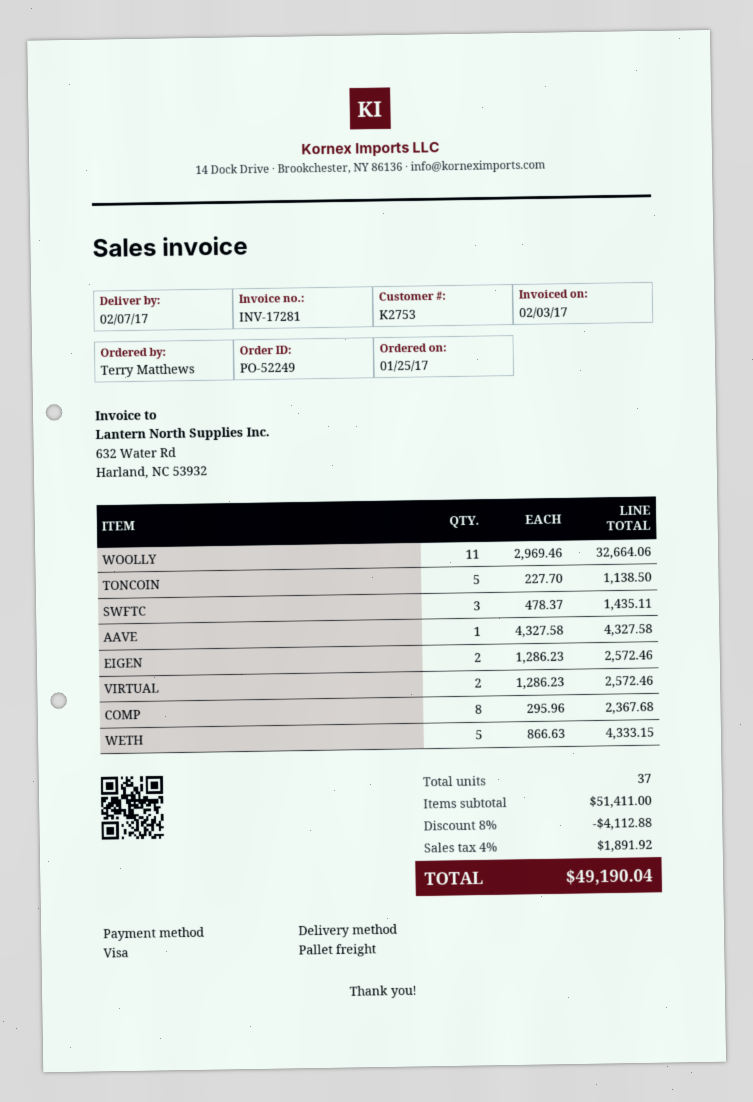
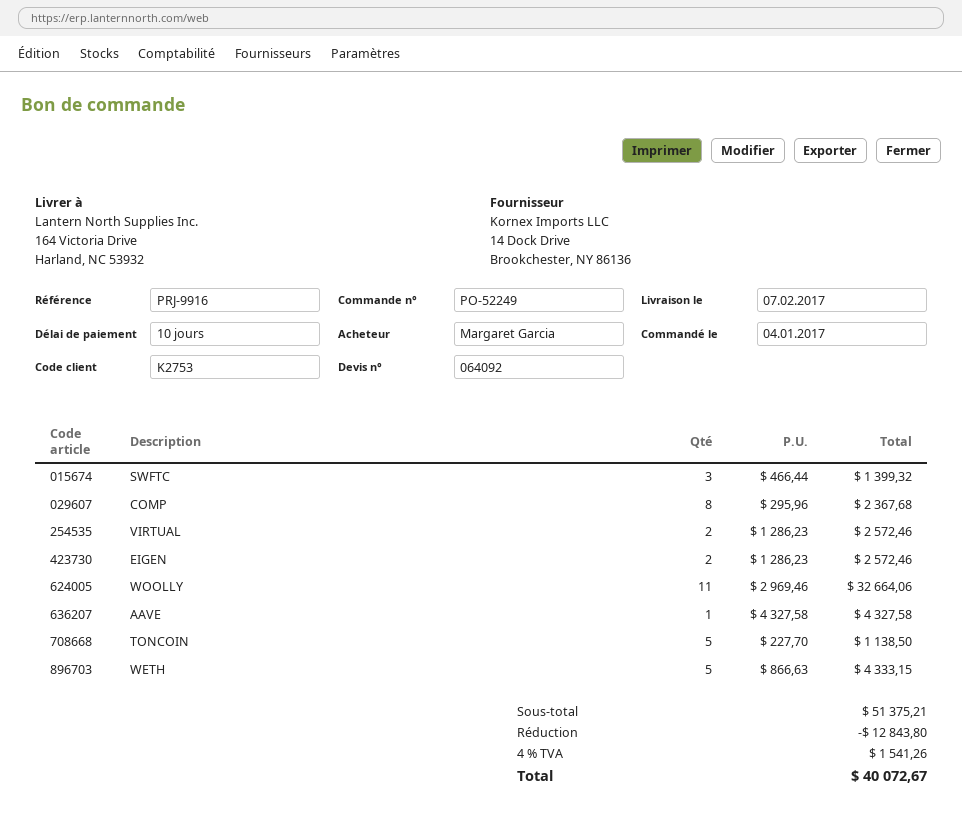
order date: 2017-01-25 -> 2017-01-04
ordered by: Terry Matthews -> Margaret Garcia
SWFTC: 3 x 478.37 = 1435.11 -> 3 x 466.44 = 1399.32
subtotal: 51411.00 -> 51375.21
discount: 4112.88 -> 12843.80
tax: 4% = 1891.92 -> 4% = 1541.26
total: 49190.04 -> 40072.67

